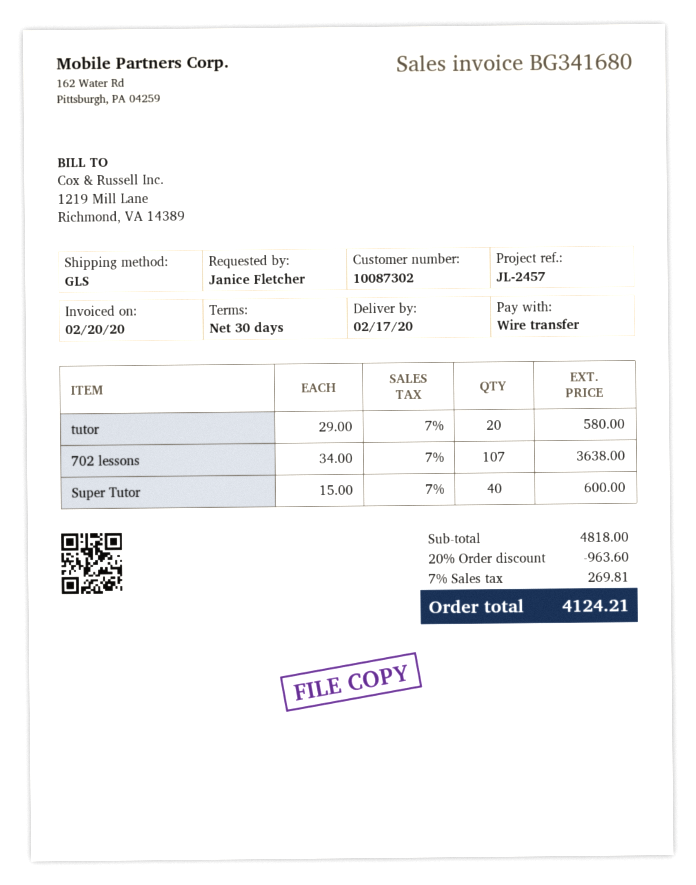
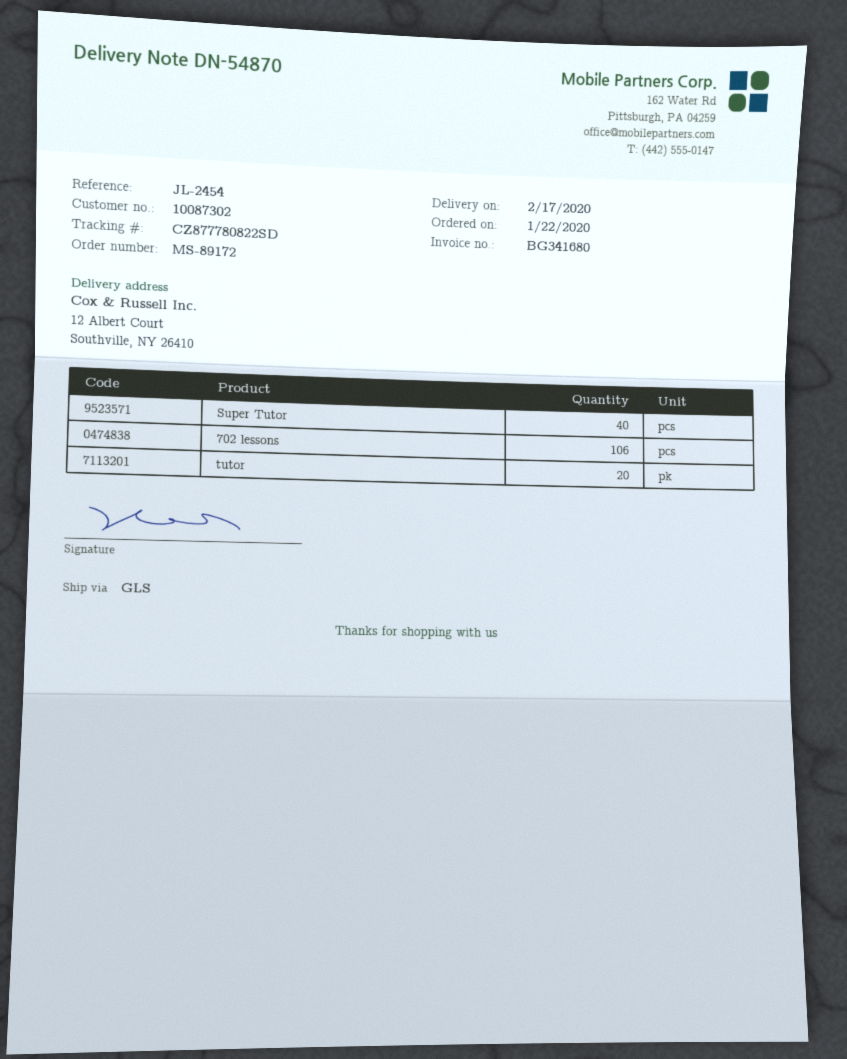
reference: JL-2457 -> JL-2454
702 lessons: 107 -> 106

